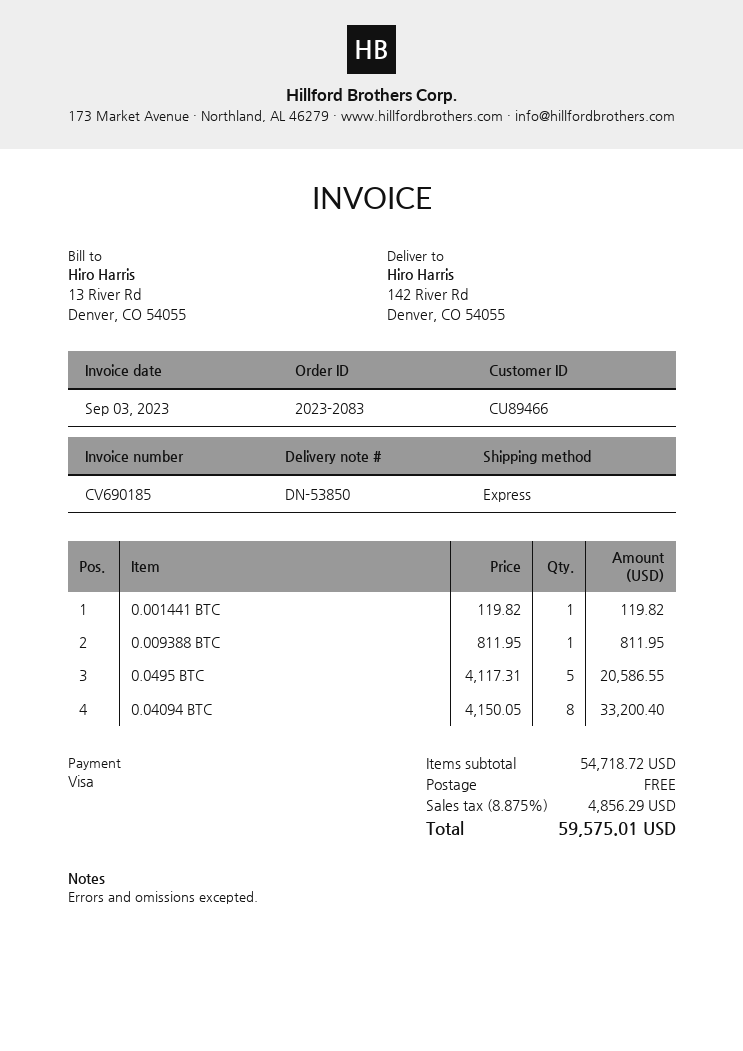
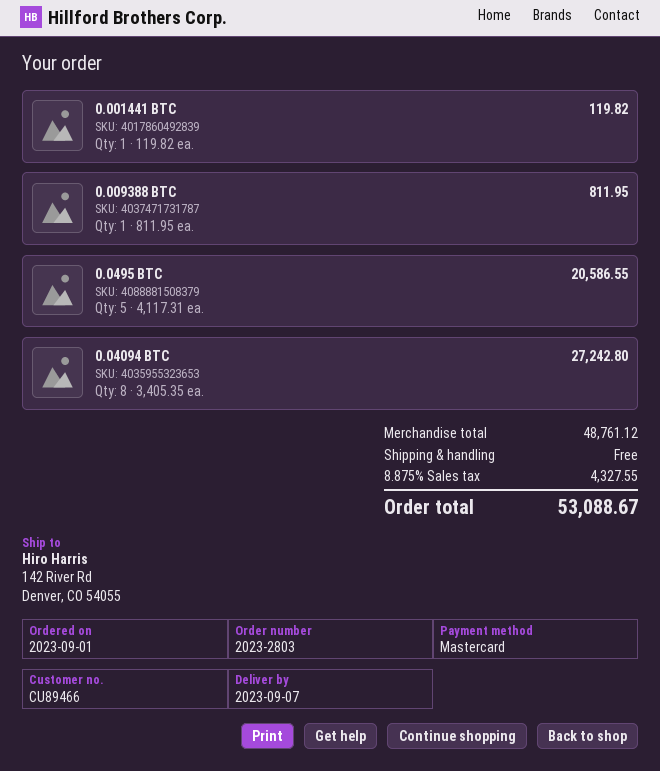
order number: 2023-2083 -> 2023-2803
payment method: Visa -> Mastercard
0.04094 BTC: 8 x 4150.05 = 33200.40 -> 8 x 3405.35 = 27242.80
subtotal: 54718.72 -> 48761.12
tax: 8.875% = 4856.29 -> 8.875% = 4327.55
total: 59575.01 -> 53088.67

